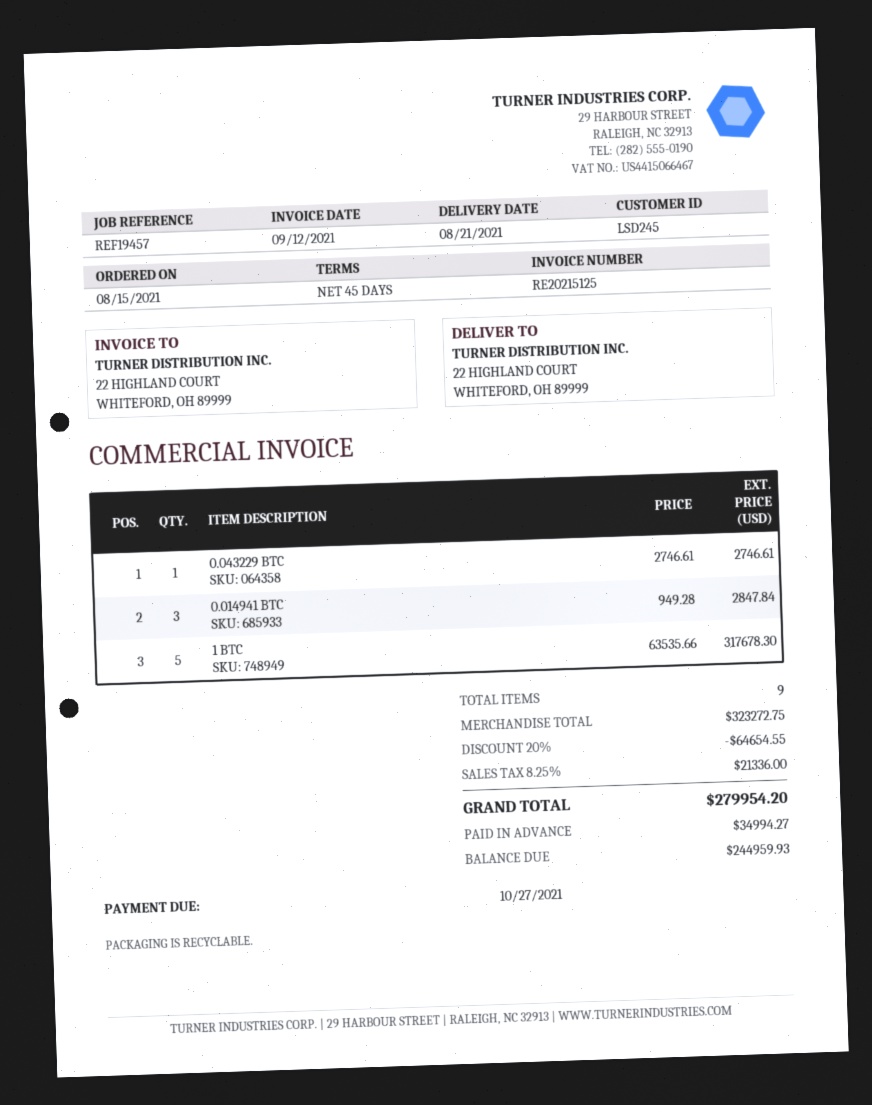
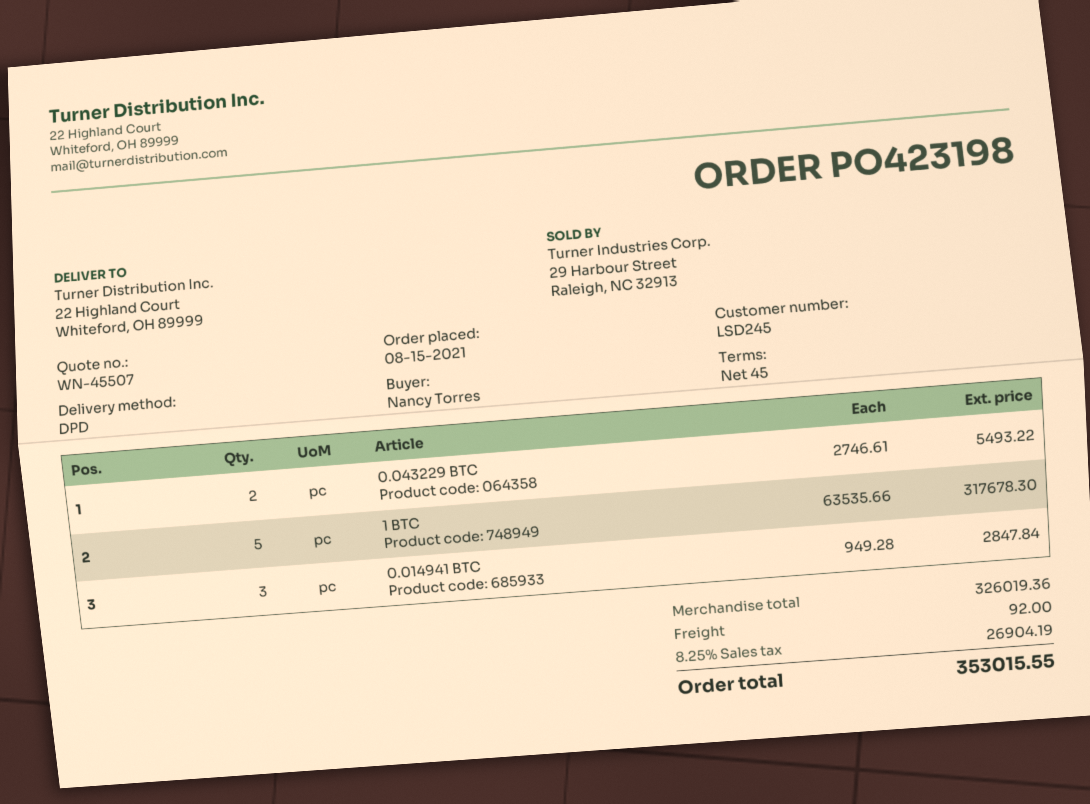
0.043229 BTC: 1 x 2746.61 = 2746.61 -> 2 x 2746.61 = 5493.22
subtotal: 323272.75 -> 326019.36
discount: 20% = 64654.55 -> none
shipping: none -> 92.00
tax: 8.25% = 21336.00 -> 8.25% = 26904.19
total: 279954.20 -> 353015.55

